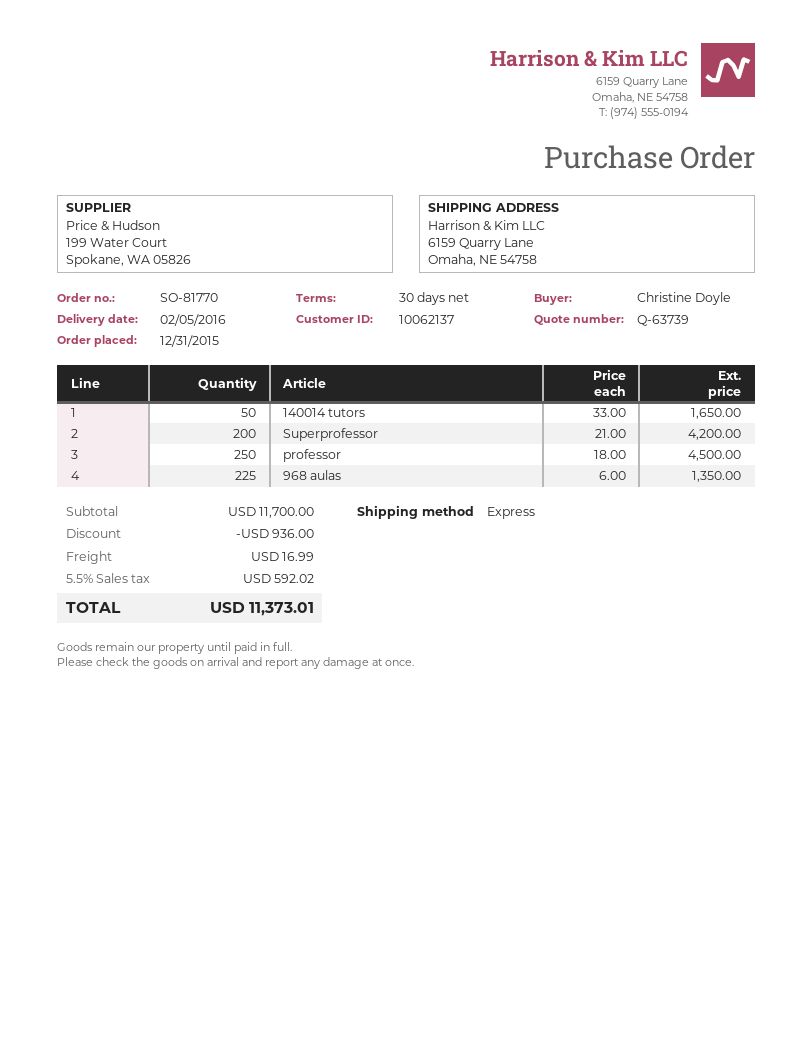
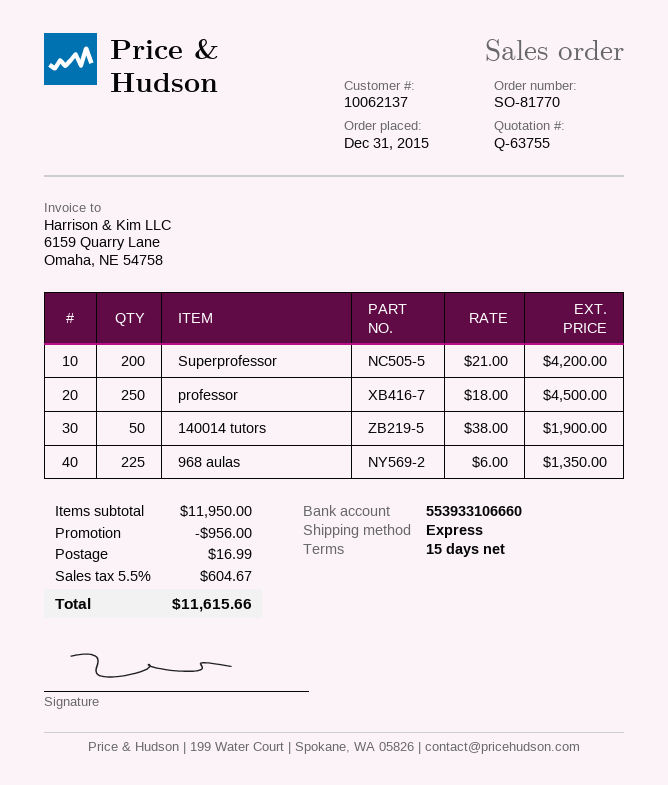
quote number: Q-63739 -> Q-63755
payment terms: 30 days -> 15 days
140014 tutors: 50 x 33.00 = 1650.00 -> 50 x 38.00 = 1900.00
subtotal: 11700.00 -> 11950.00
discount: 936.00 -> 956.00
tax: 5.5% = 592.02 -> 5.5% = 604.67
total: 11373.01 -> 11615.66

